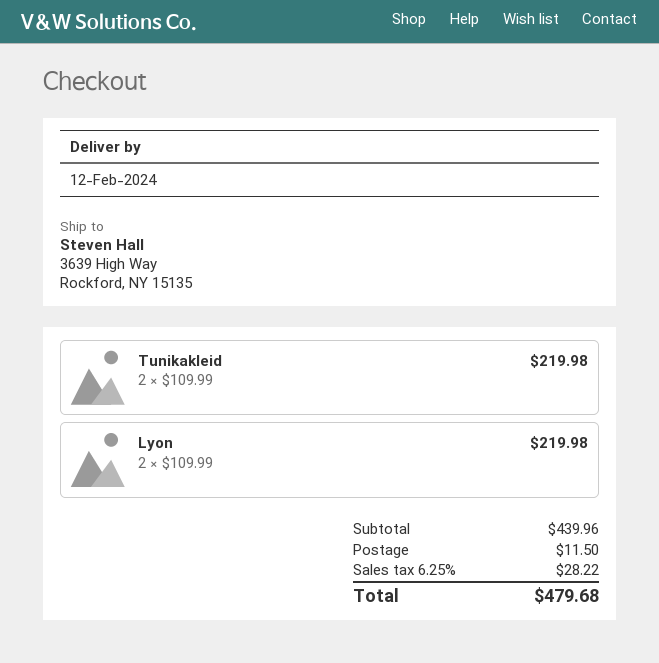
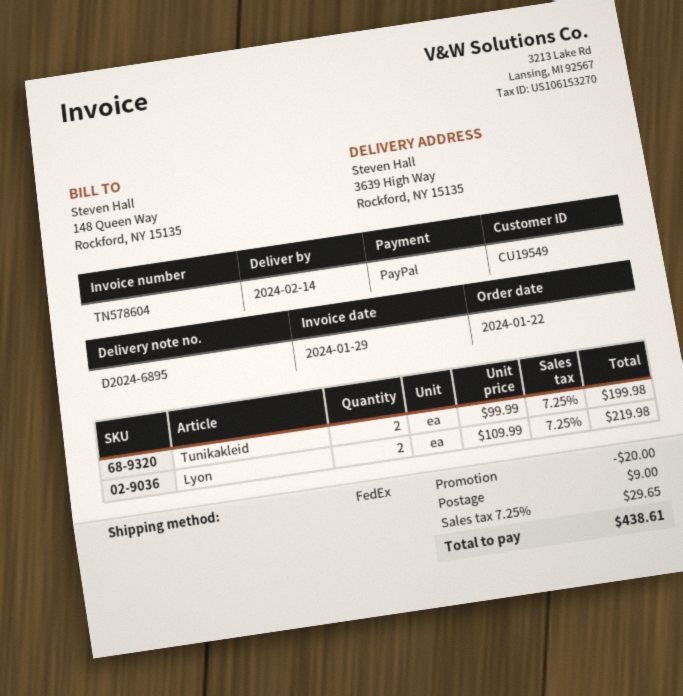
delivery date: 2024-02-12 -> 2024-02-14
Tunikakleid: 2 x 109.99 = 219.98 -> 2 x 99.99 = 199.98
discount: none -> 20.00
shipping: 11.50 -> 9.00
tax: 6.25% = 28.22 -> 7.25% = 29.65
total: 479.68 -> 438.61

